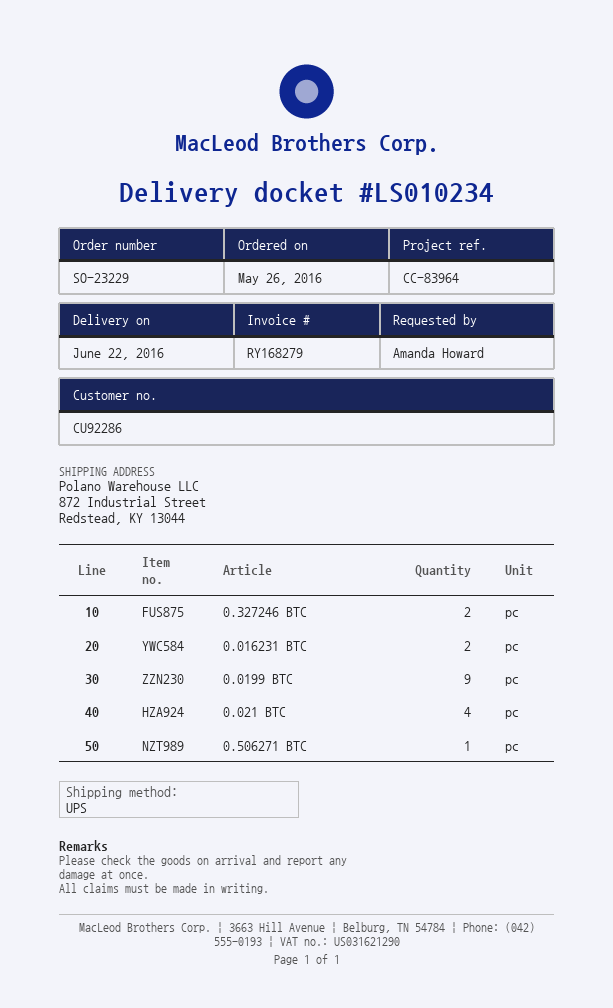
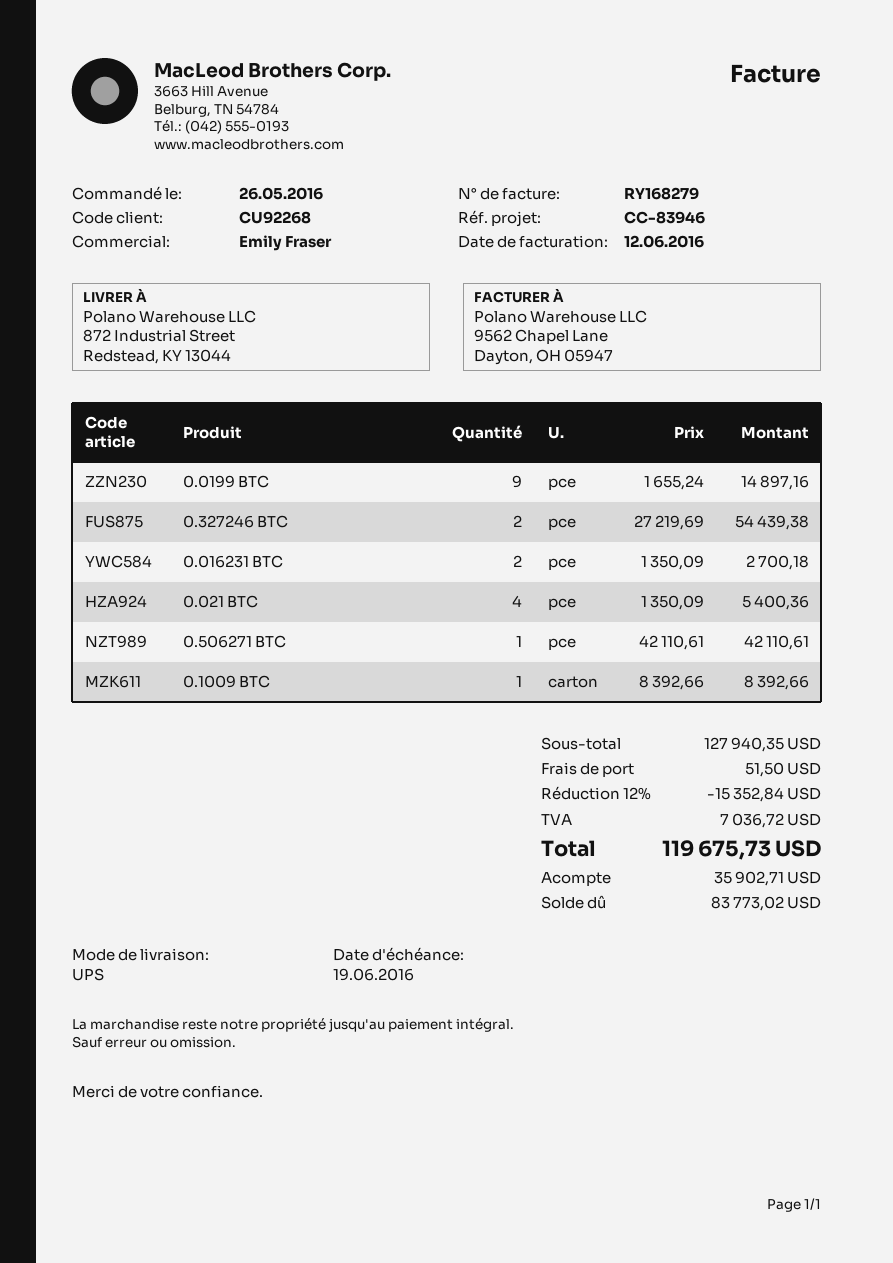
customer number: CU92286 -> CU92268
reference: CC-83964 -> CC-83946
0.1009 BTC: none -> 1

